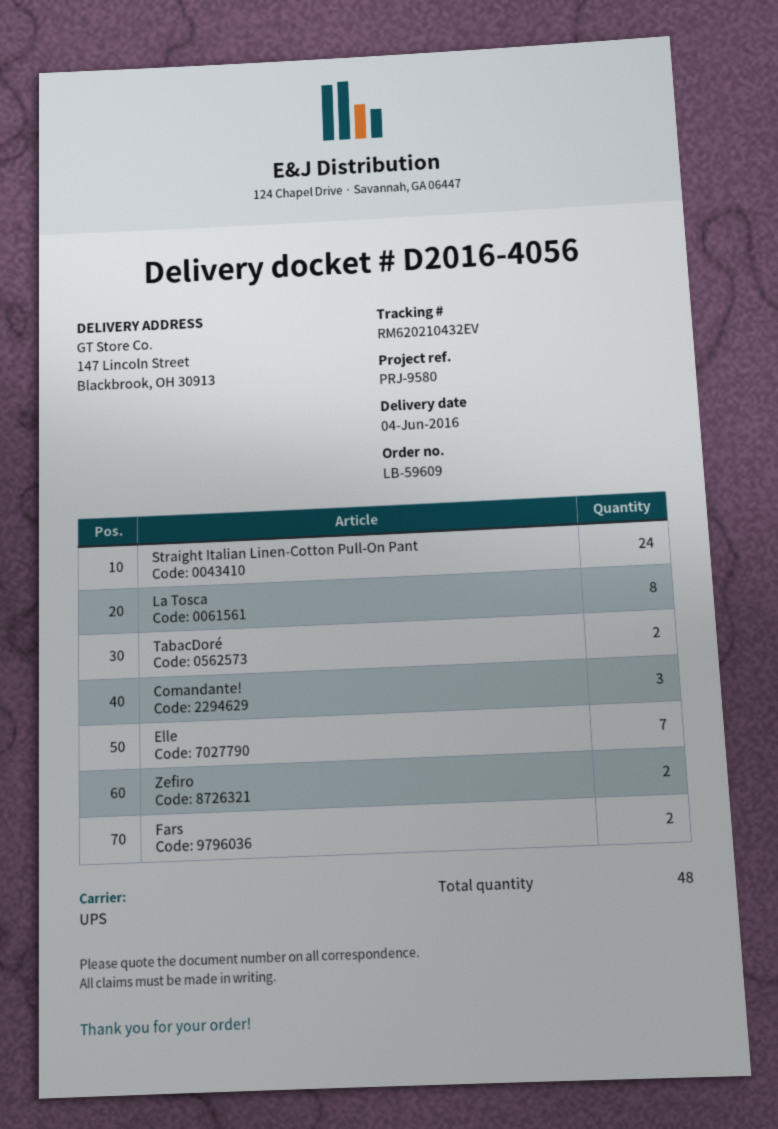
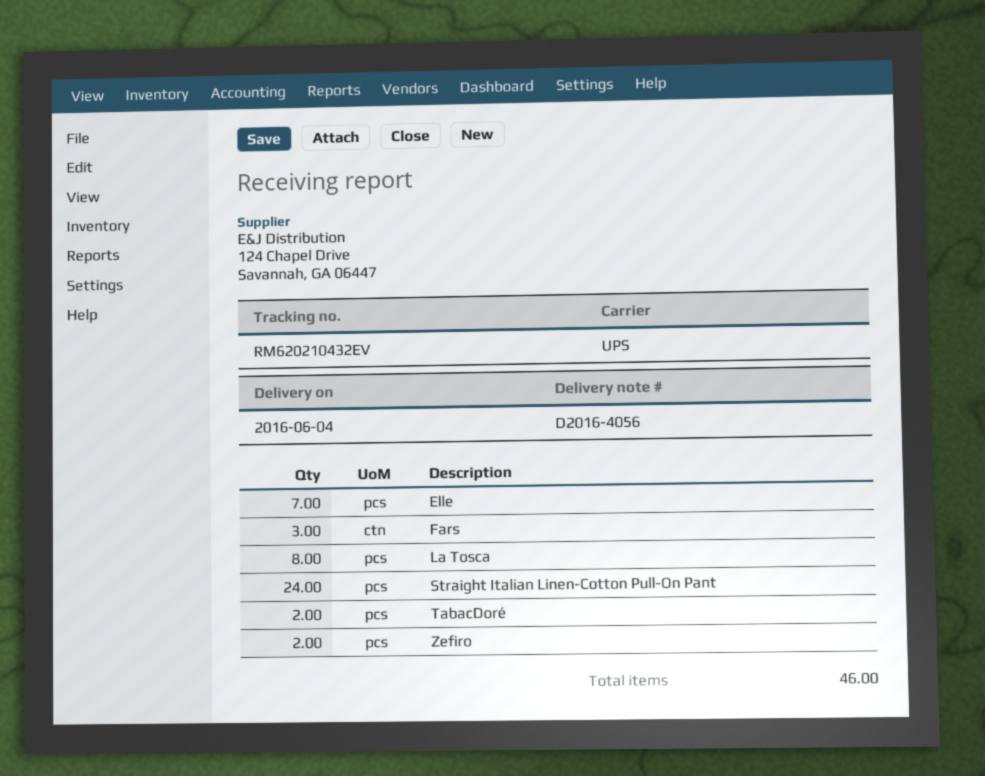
Comandante!: 3 -> none
Fars: 2 -> 3
total quantity: 48 -> 46

